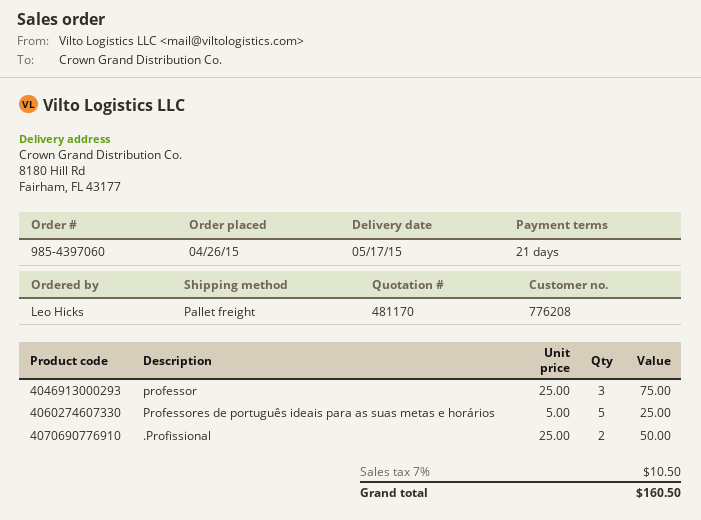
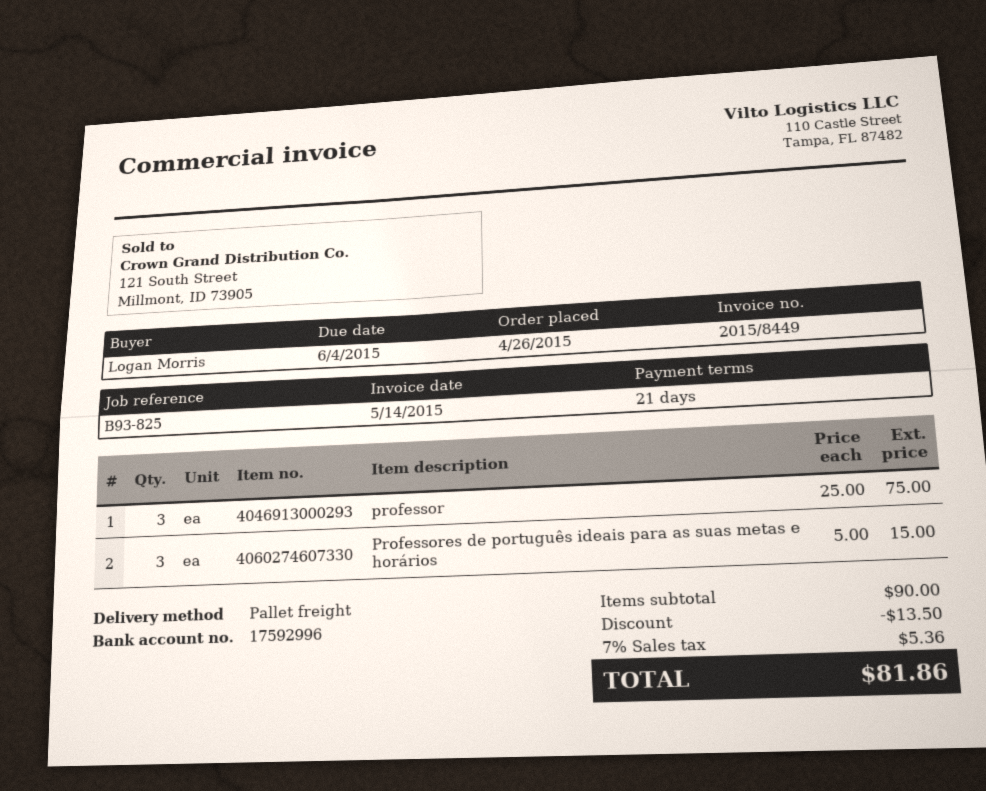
ordered by: Leo Hicks -> Logan Morris
Professores de português ideais para as suas metas e horários: 5 x 5.00 = 25.00 -> 3 x 5.00 = 15.00
.Profissional: 2 x 25.00 = 50.00 -> none
discount: none -> 13.50
tax: 7% = 10.50 -> 7% = 5.36
total: 160.50 -> 81.86

